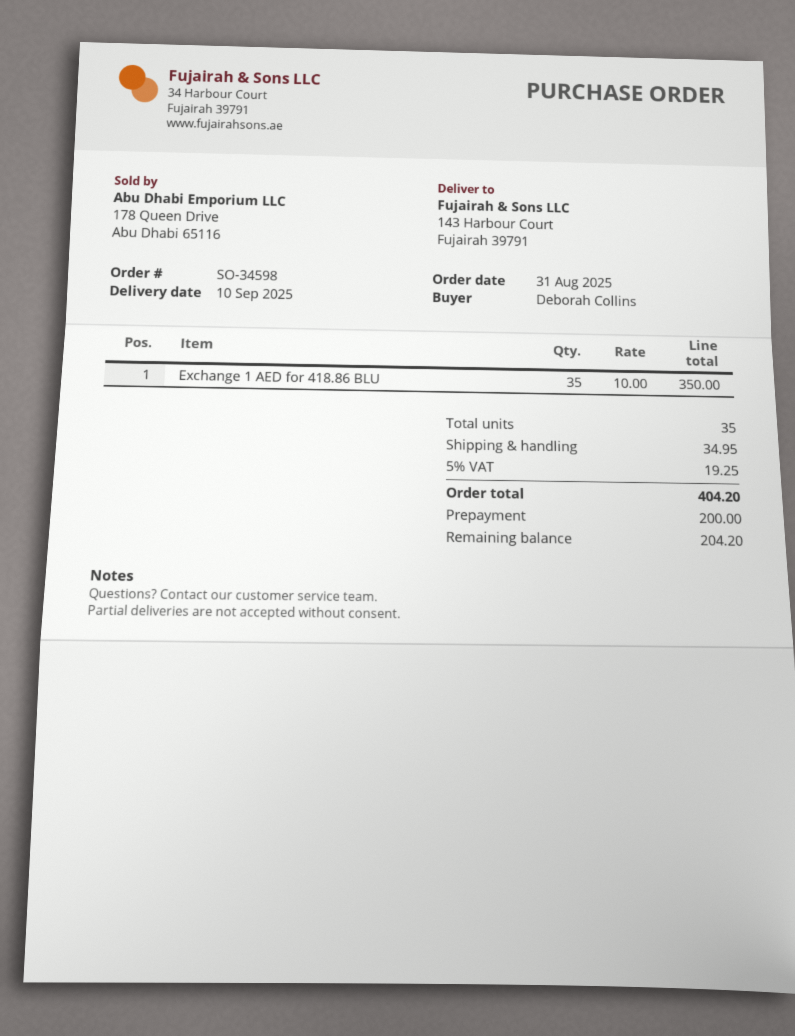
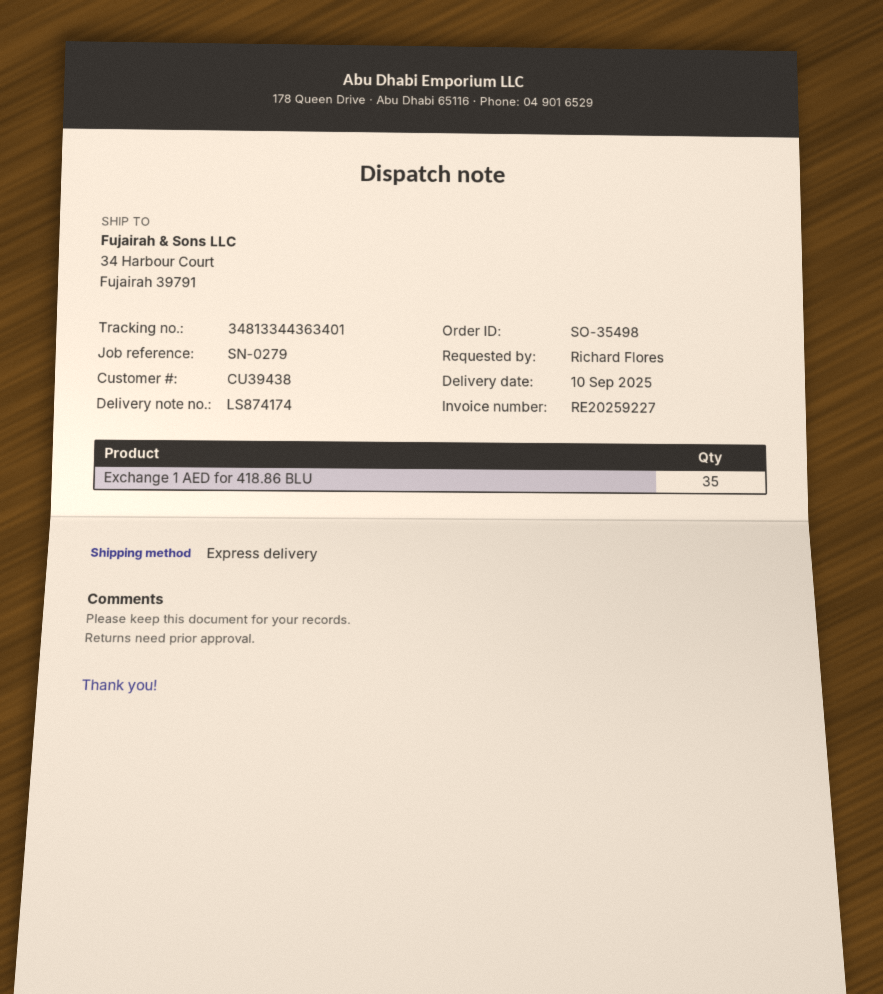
order number: SO-34598 -> SO-35498
ordered by: Deborah Collins -> Richard Flores
ship to: 143 Harbour Court, Fujairah 39791 -> 34 Harbour Court, Fujairah 39791

